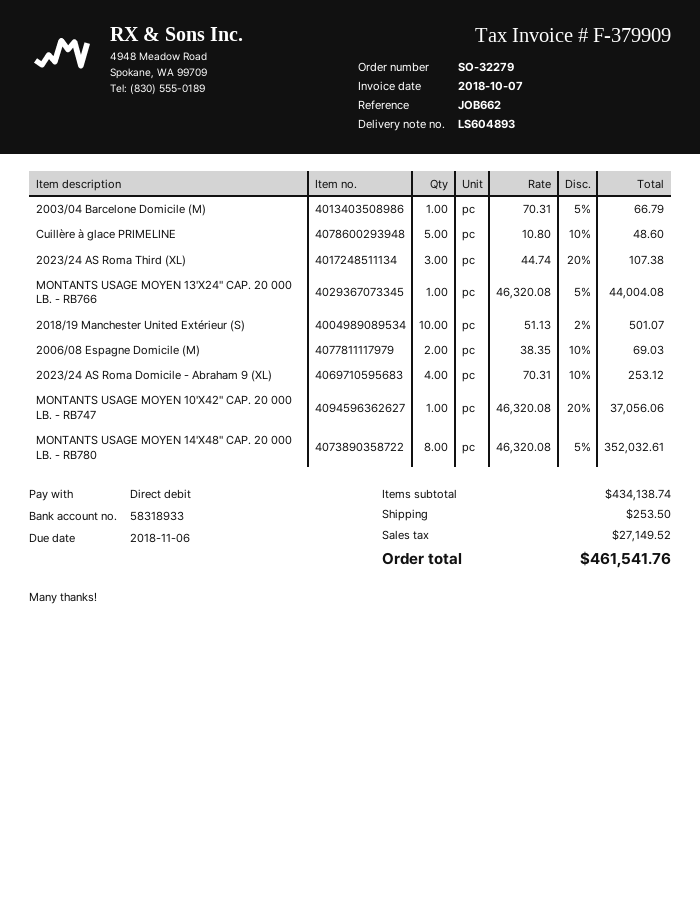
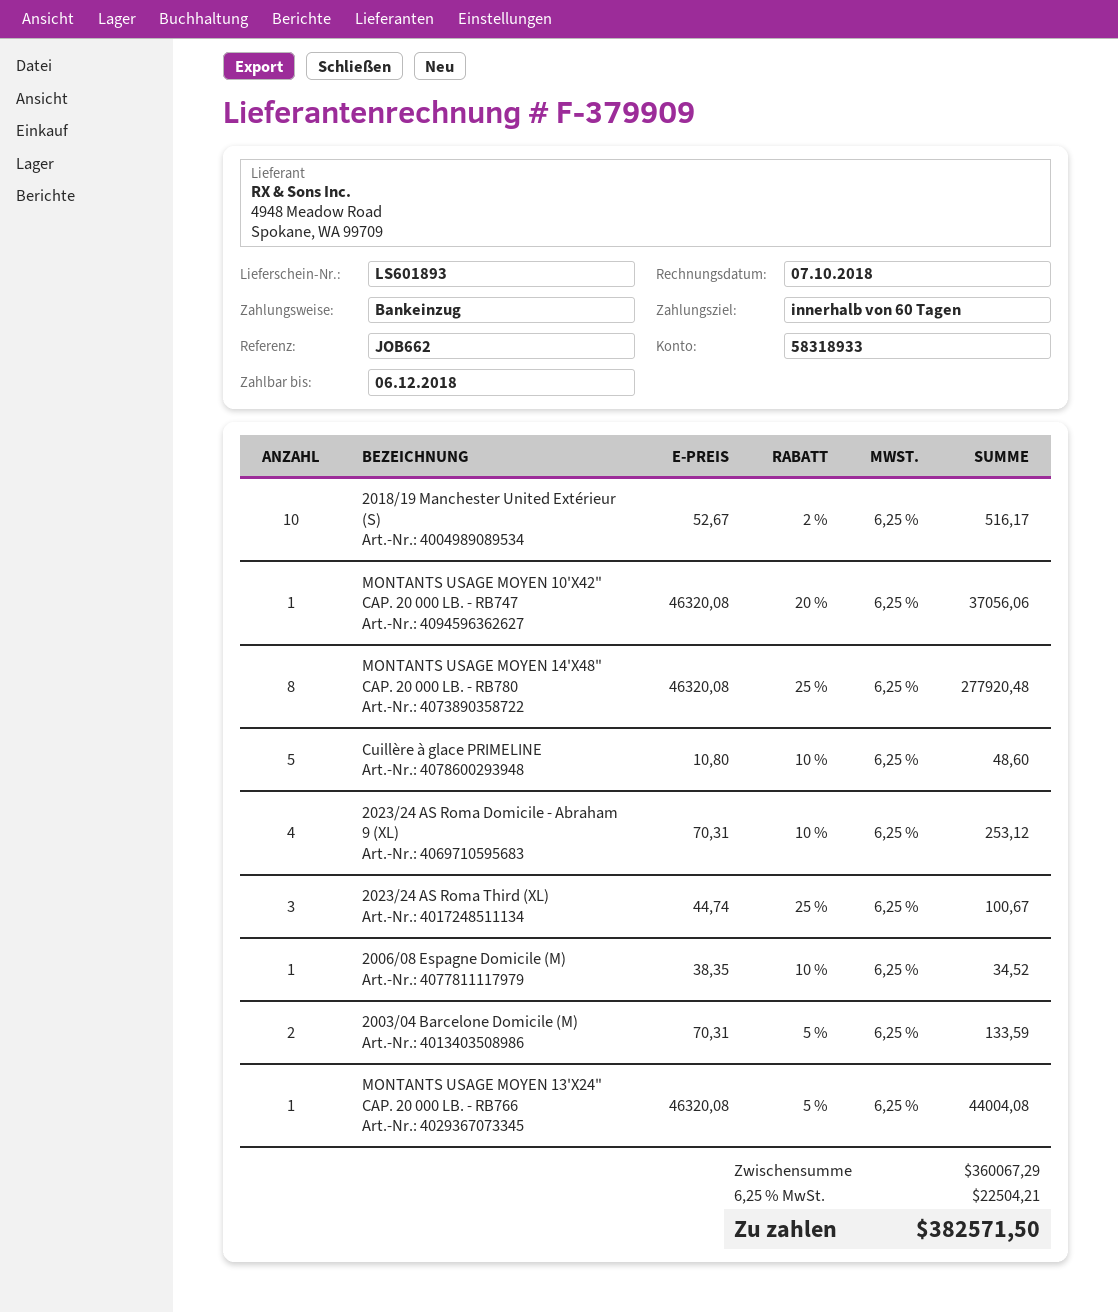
delivery note number: LS604893 -> LS601893
due date: 2018-11-06 -> 2018-12-06
2003/04 Barcelone Domicile (M): 1 x 70.31 - 5% = 66.79 -> 2 x 70.31 - 5% = 133.59
2023/24 AS Roma Third (XL): 3 x 44.74 - 20% = 107.38 -> 3 x 44.74 - 25% = 100.67
2018/19 Manchester United Extérieur (S): 10 x 51.13 - 2% = 501.07 -> 10 x 52.67 - 2% = 516.17
2006/08 Espagne Domicile (M): 2 x 38.35 - 10% = 69.03 -> 1 x 38.35 - 10% = 34.52
MONTANTS USAGE MOYEN 14'X48" CAP. 20 000 LB. - RB780: 8 x 46320.08 - 5% = 352032.61 -> 8 x 46320.08 - 25% = 277920.48
subtotal: 434138.74 -> 360067.29
shipping: 253.50 -> none
tax: 27149.52 -> 22504.21
total: 461541.76 -> 382571.50

